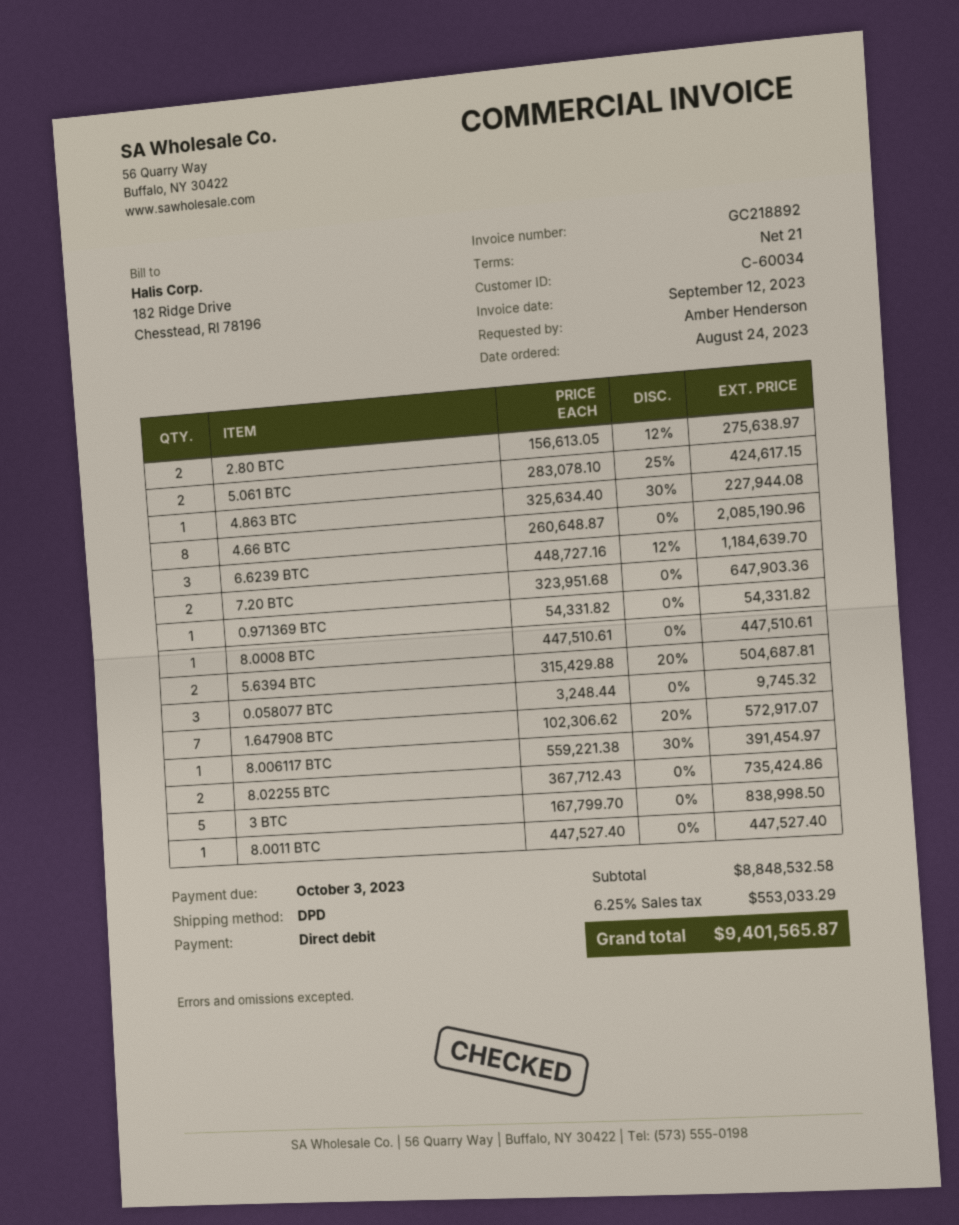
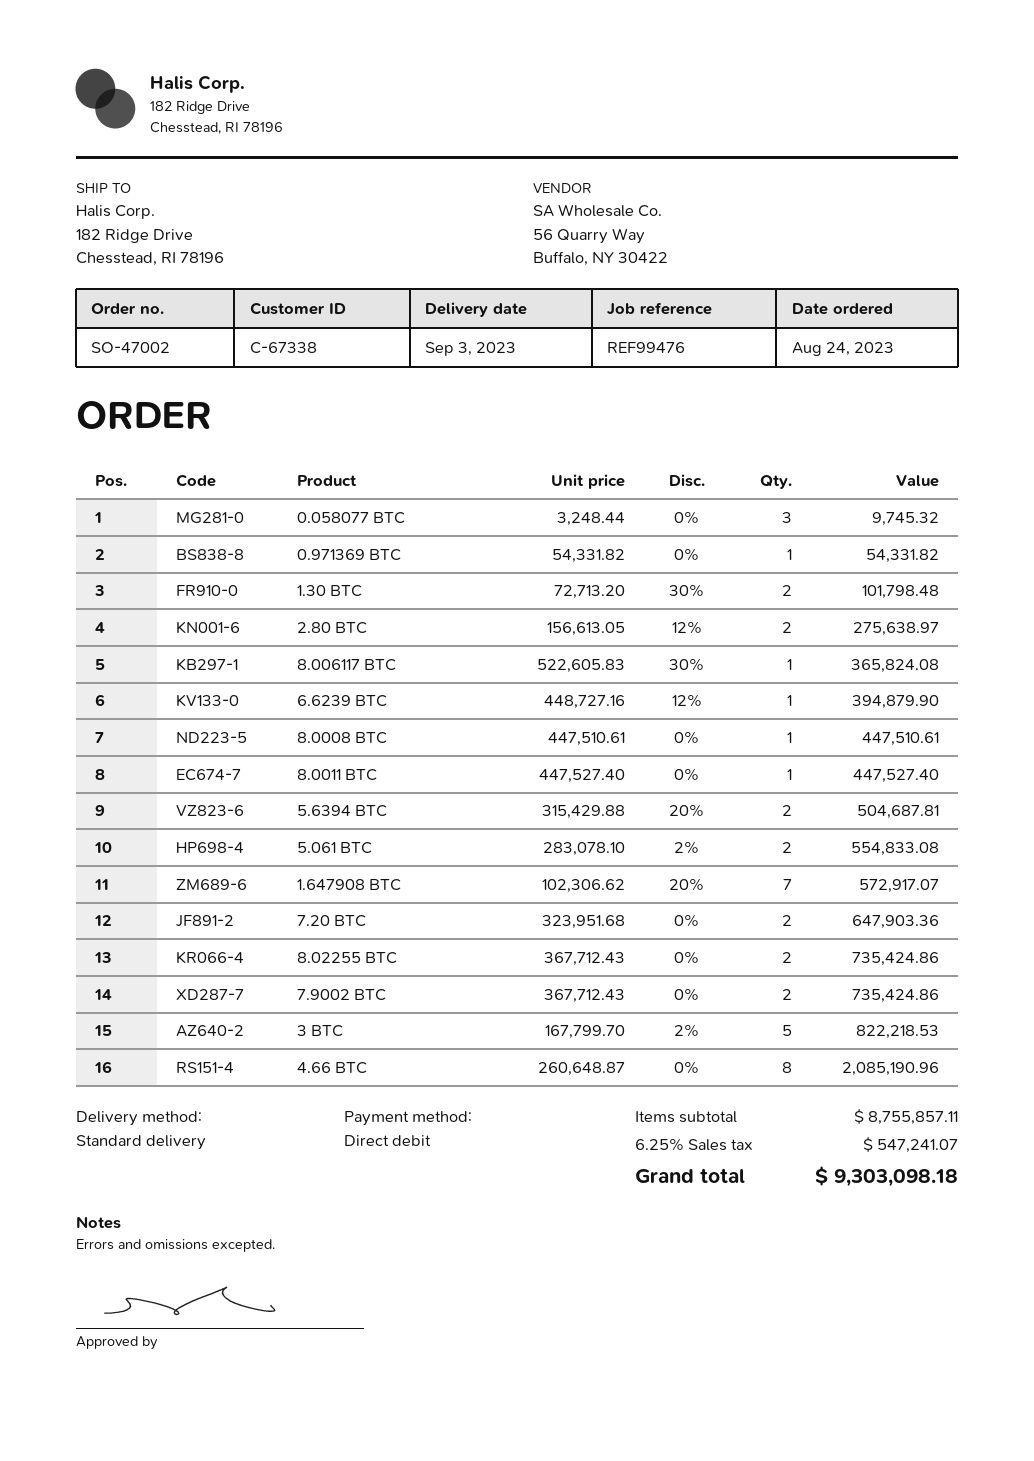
customer number: C-60034 -> C-67338
shipping method: DPD -> standard
5.061 BTC: 2 x 283078.10 - 25% = 424617.15 -> 2 x 283078.10 - 2% = 554833.08
4.863 BTC: 1 x 325634.40 - 30% = 227944.08 -> none
6.6239 BTC: 3 x 448727.16 - 12% = 1184639.70 -> 1 x 448727.16 - 12% = 394879.90
8.006117 BTC: 1 x 559221.38 - 30% = 391454.97 -> 1 x 522605.83 - 30% = 365824.08
3 BTC: 5 x 167799.70 = 838998.50 -> 5 x 167799.70 - 2% = 822218.53
1.30 BTC: none -> 2 x 72713.20 - 30% = 101798.48
7.9002 BTC: none -> 2 x 367712.43 = 735424.86
subtotal: 8848532.58 -> 8755857.11
tax: 6.25% = 553033.29 -> 6.25% = 547241.07
total: 9401565.87 -> 9303098.18

